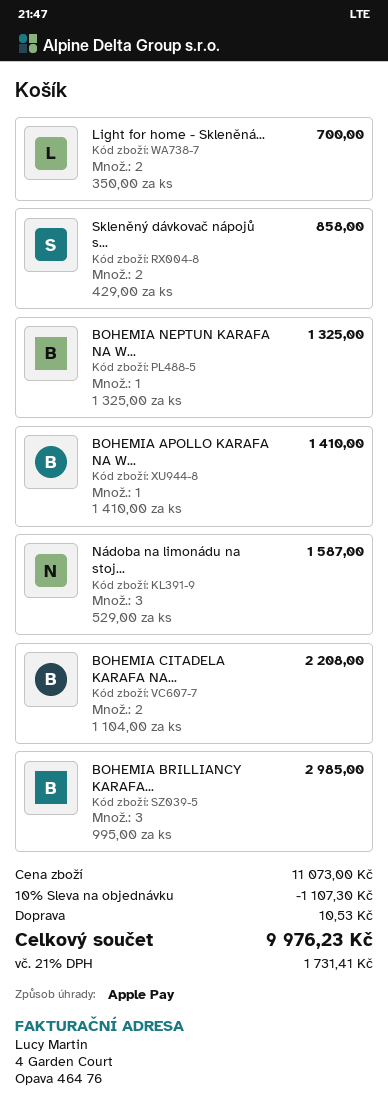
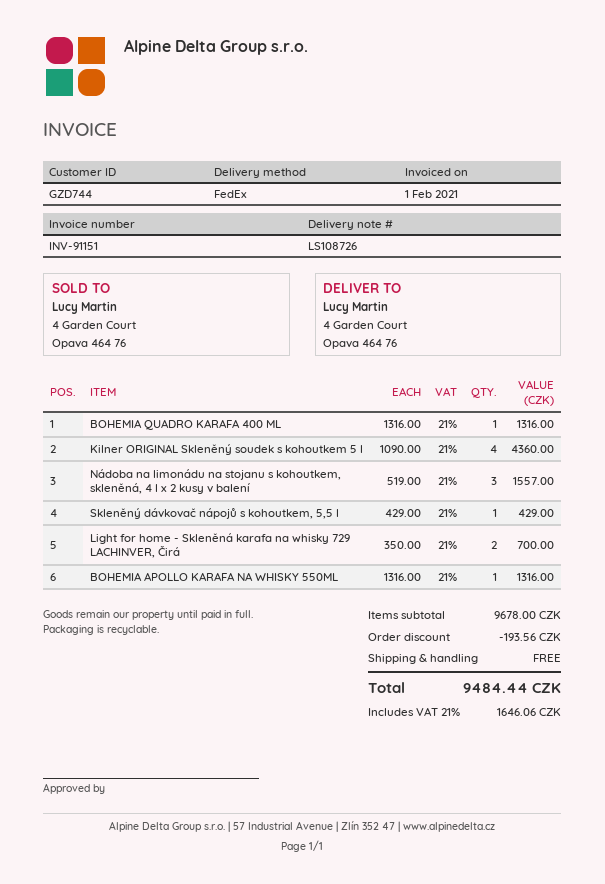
Skleněný dávkovač nápojů s...: 2 x 429.00 = 858.00 -> 1 x 429.00 = 429.00
BOHEMIA NEPTUN KARAFA NA W...: 1 x 1325.00 = 1325.00 -> none
BOHEMIA APOLLO KARAFA NA W...: 1 x 1410.00 = 1410.00 -> 1 x 1316.00 = 1316.00
Nádoba na limonádu na stoj...: 3 x 529.00 = 1587.00 -> 3 x 519.00 = 1557.00
BOHEMIA CITADELA KARAFA NA...: 2 x 1104.00 = 2208.00 -> none
BOHEMIA BRILLIANCY KARAFA...: 3 x 995.00 = 2985.00 -> none
BOHEMIA QUADRO KARAFA 400 ML: none -> 1 x 1316.00 = 1316.00
Kilner ORIGINAL Skleněný soudek s kohoutkem 5 l: none -> 4 x 1090.00 = 4360.00
subtotal: 11073.00 -> 9678.00
discount: 1107.30 -> 193.56
shipping: 10.53 -> 0.00
tax: 21% = 1731.41 -> 21% = 1646.06
total: 9976.23 -> 9484.44

